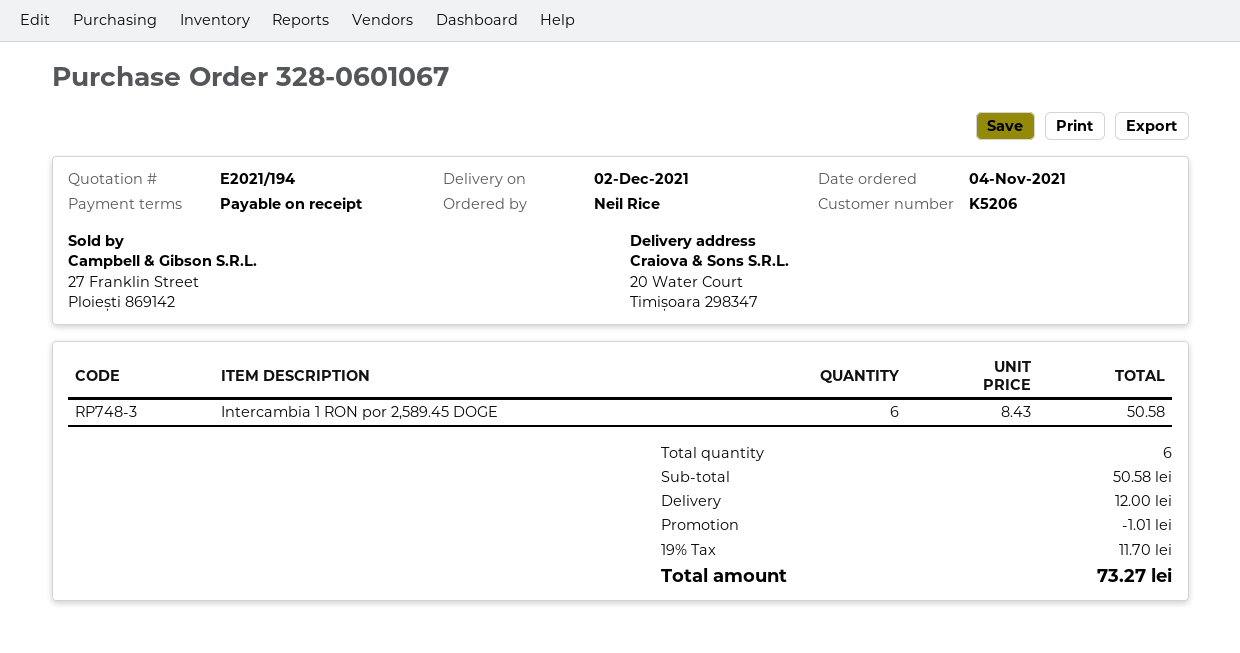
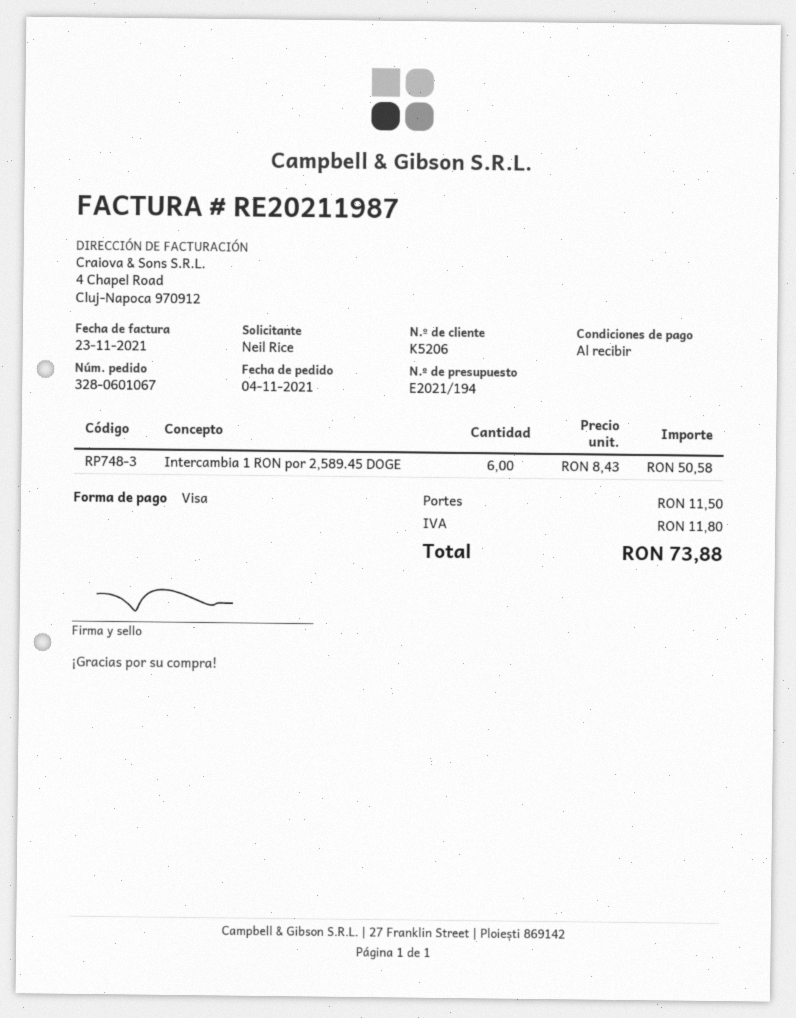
discount: 1.01 -> none
shipping: 12.00 -> 11.50
tax: 11.70 -> 11.80
total: 73.27 -> 73.88

